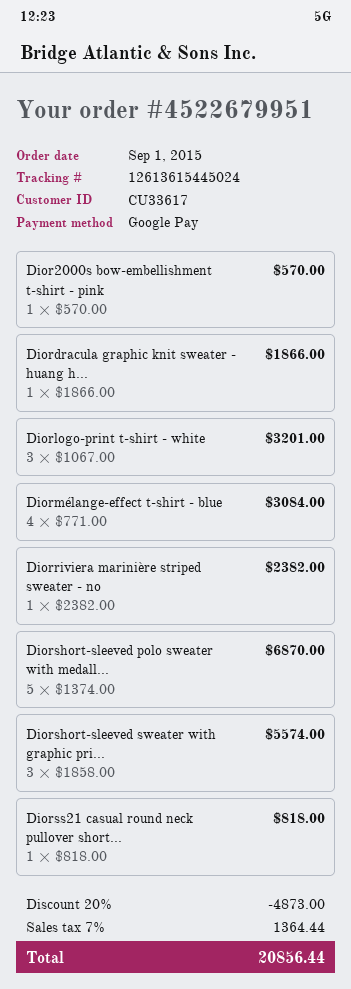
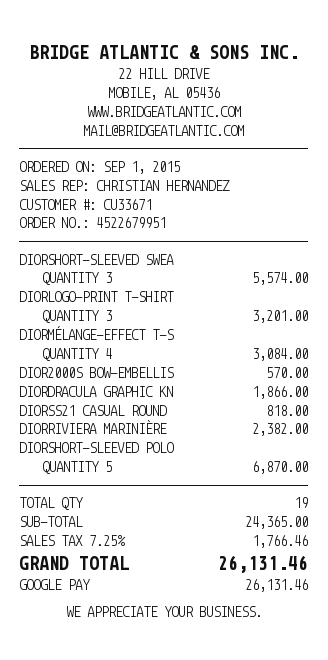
customer number: CU33617 -> CU33671
discount: 20% = 4873.00 -> none
tax: 7% = 1364.44 -> 7.25% = 1766.46
total: 20856.44 -> 26131.46

